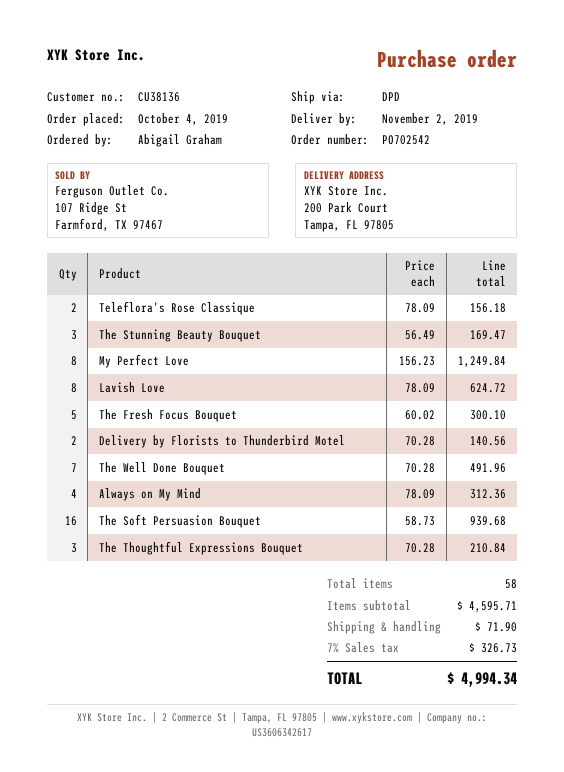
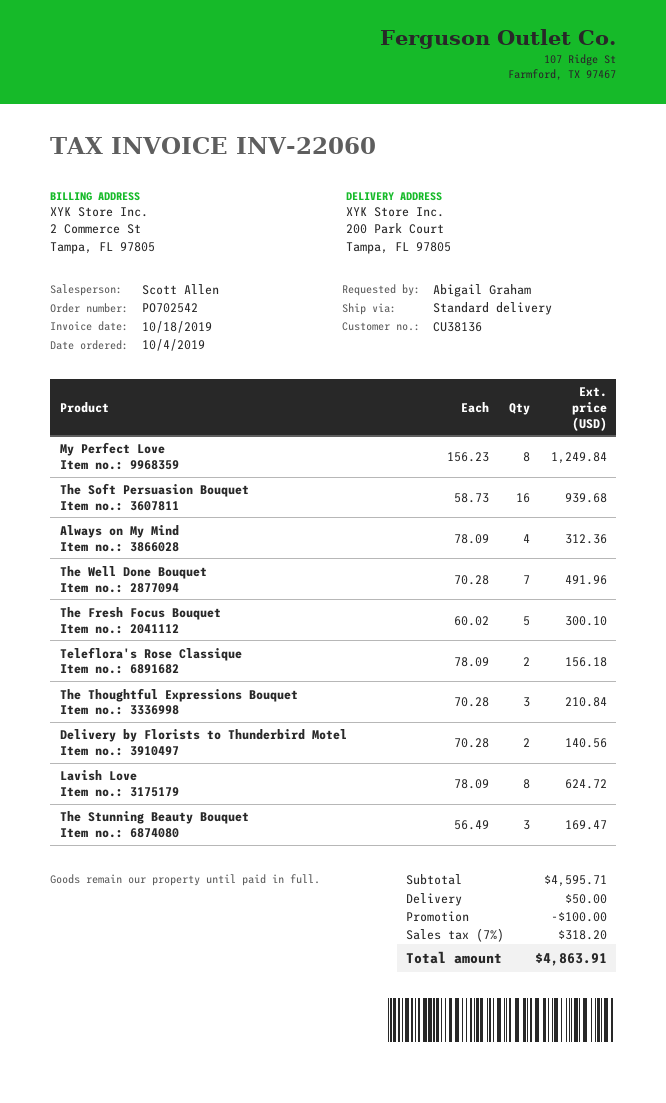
shipping method: DPD -> standard
discount: none -> 100.00
shipping: 71.90 -> 50.00
tax: 7% = 326.73 -> 7% = 318.20
total: 4994.34 -> 4863.91

